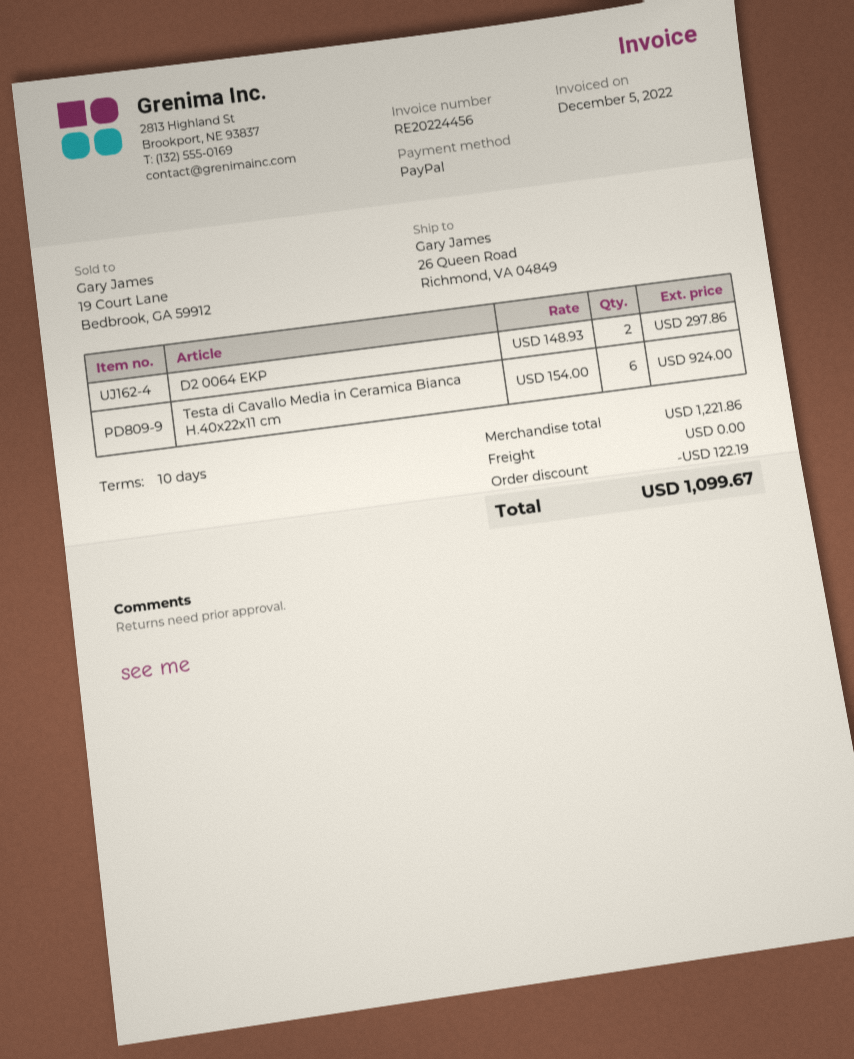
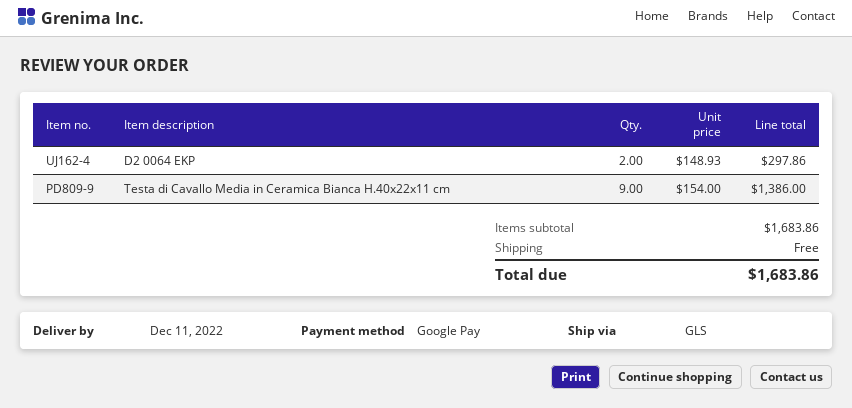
payment method: PayPal -> Google Pay
Testa di Cavallo Media in Ceramica Bianca H.40x22x11 cm: 6 x 154.00 = 924.00 -> 9 x 154.00 = 1386.00
subtotal: 1221.86 -> 1683.86
discount: 122.19 -> none
total: 1099.67 -> 1683.86

